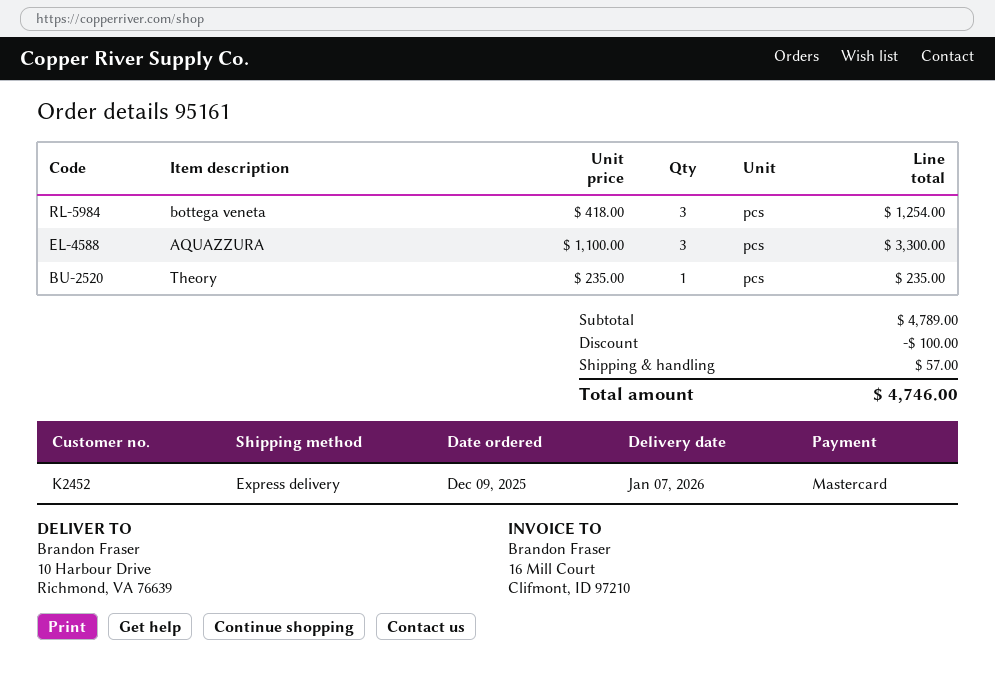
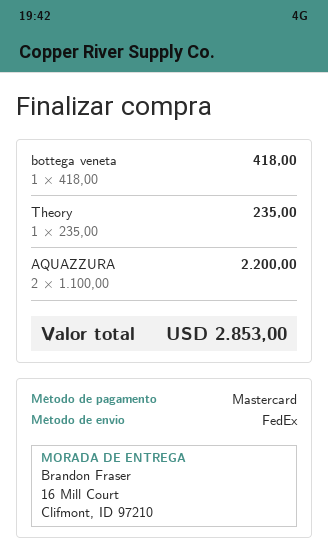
shipping method: express -> FedEx
ship to: 10 Harbour Drive, Richmond, VA 76639 -> 16 Mill Court, Clifmont, ID 97210
bottega veneta: 3 x 418.00 = 1254.00 -> 1 x 418.00 = 418.00
AQUAZZURA: 3 x 1100.00 = 3300.00 -> 2 x 1100.00 = 2200.00
discount: 100.00 -> none
shipping: 57.00 -> none
total: 4746.00 -> 2853.00

